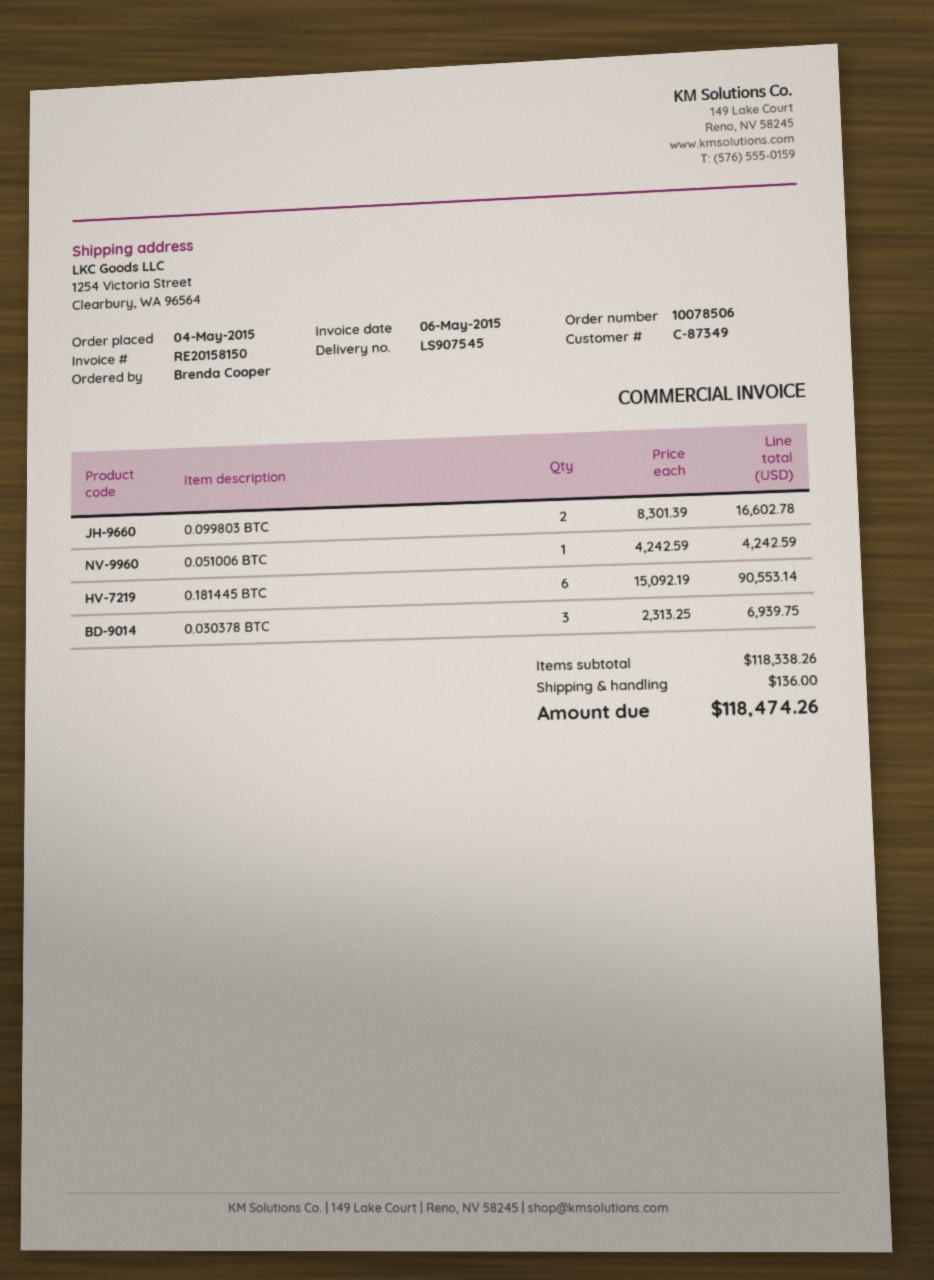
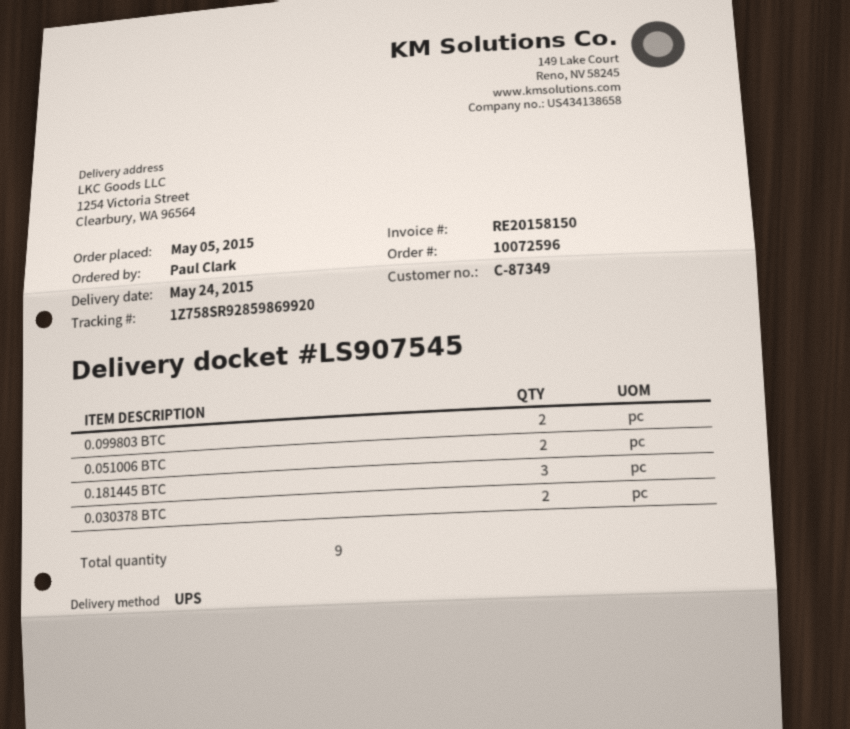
order number: 10078506 -> 10072596
order date: 2015-05-04 -> 2015-05-05
ordered by: Brenda Cooper -> Paul Clark
0.051006 BTC: 1 -> 2
0.181445 BTC: 6 -> 3
0.030378 BTC: 3 -> 2

